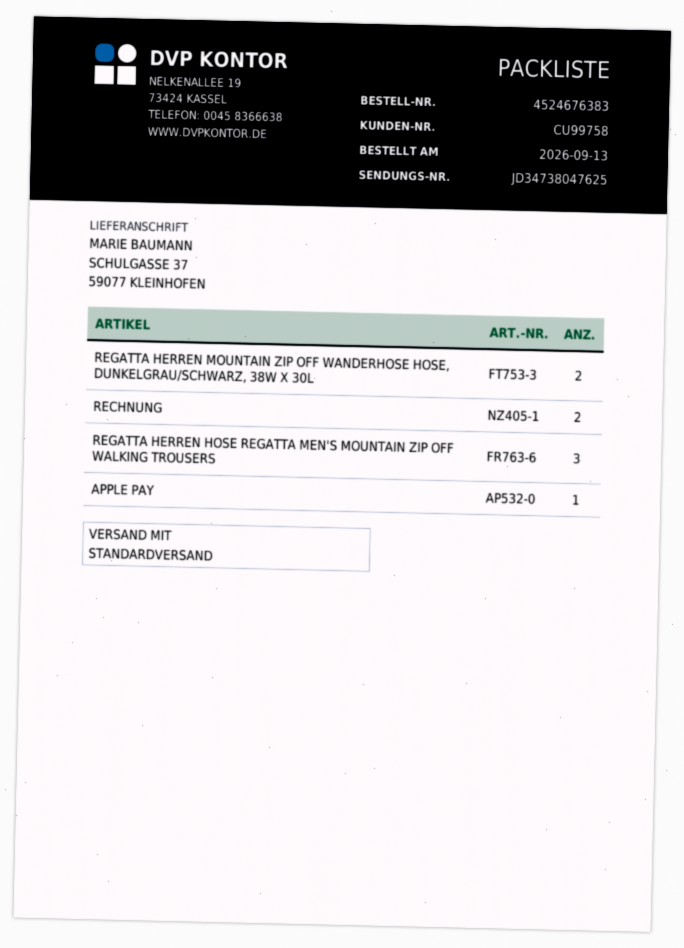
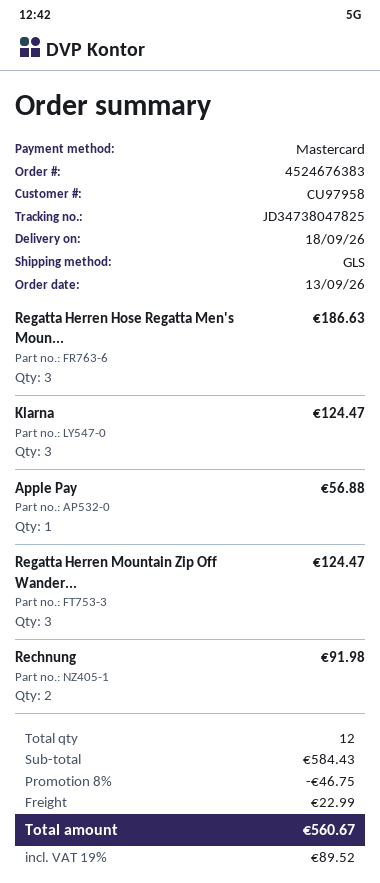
customer number: CU99758 -> CU97958
shipping method: standard -> GLS
tracking number: JD34738047625 -> JD34738047825
REGATTA HERREN MOUNTAIN ZIP OFF WANDERHOSE HOSE, DUNKELGRAU/SCHWARZ, 38W X 30L: 2 -> 3
Klarna: none -> 3

